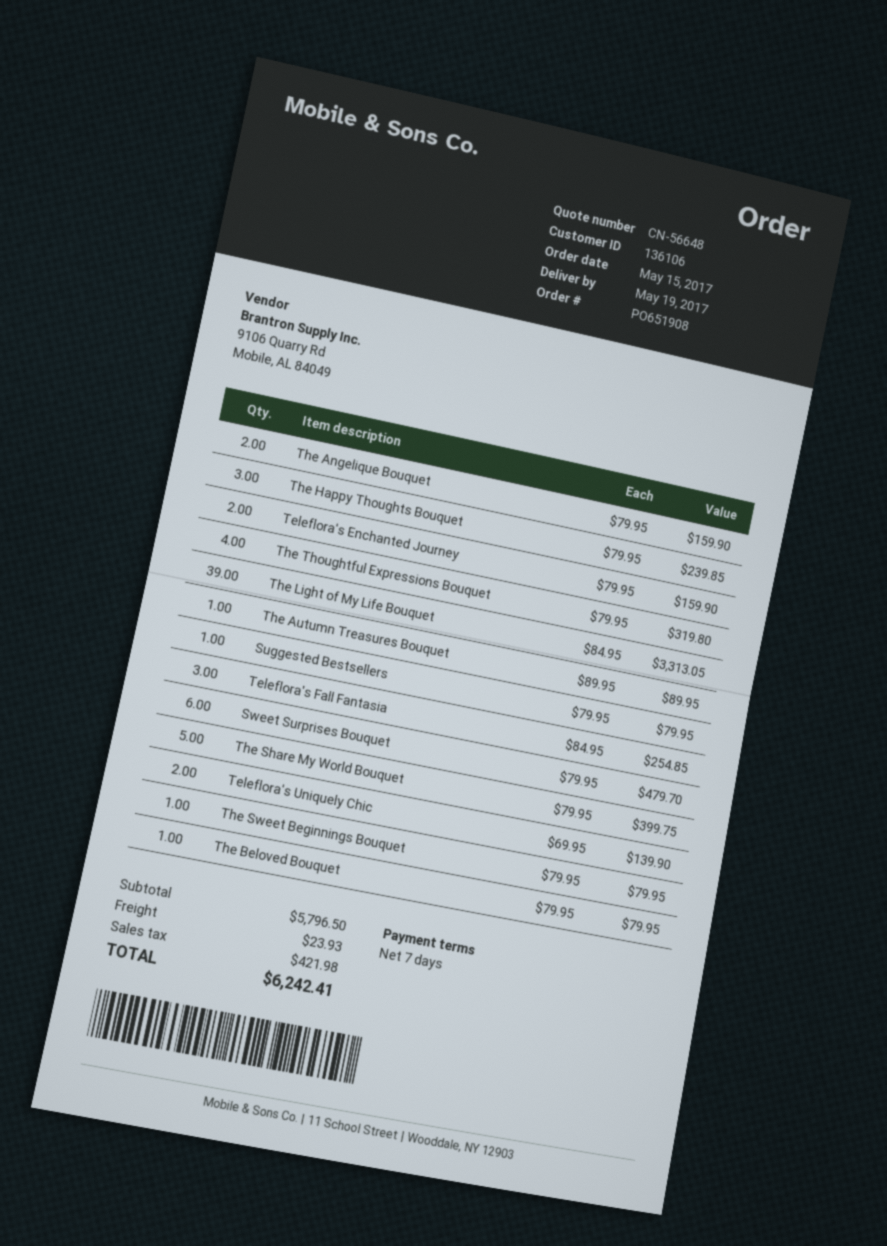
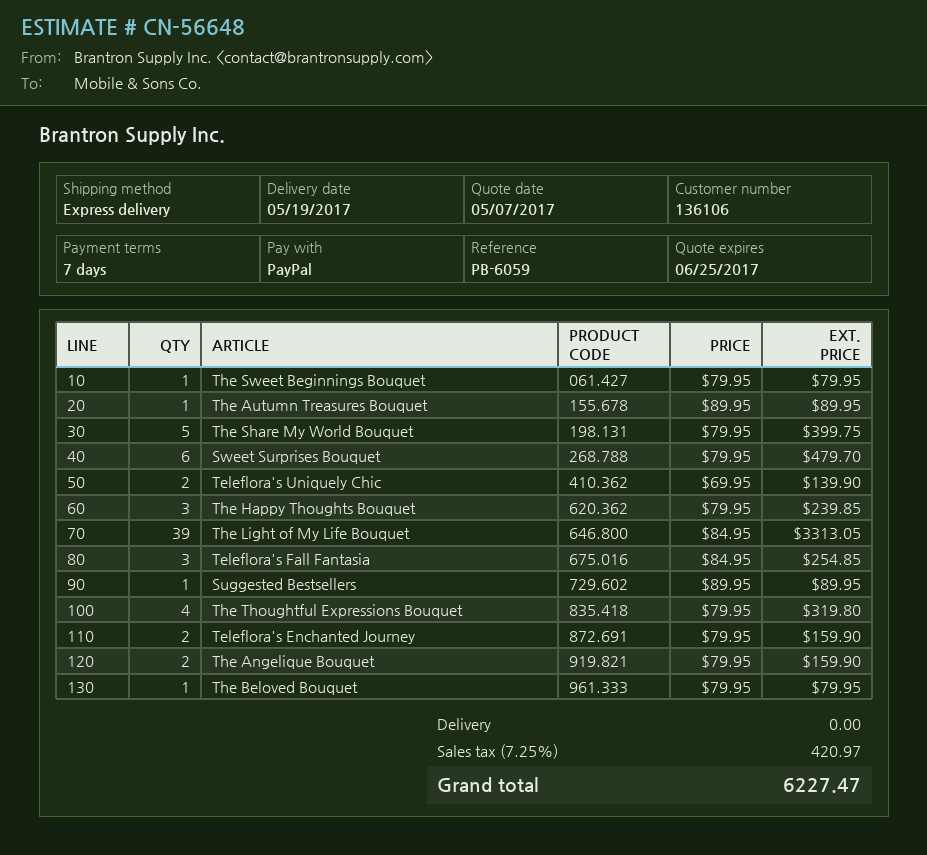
Suggested Bestsellers: 1 x 79.95 = 79.95 -> 1 x 89.95 = 89.95
shipping: 23.93 -> 0.00
tax: 421.98 -> 420.97
total: 6242.41 -> 6227.47

